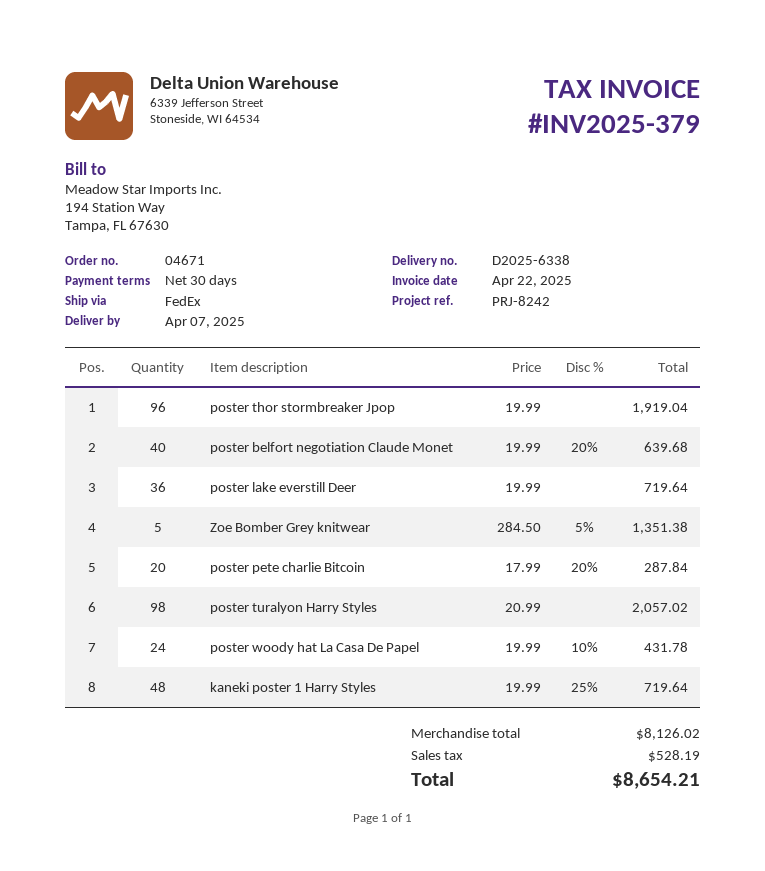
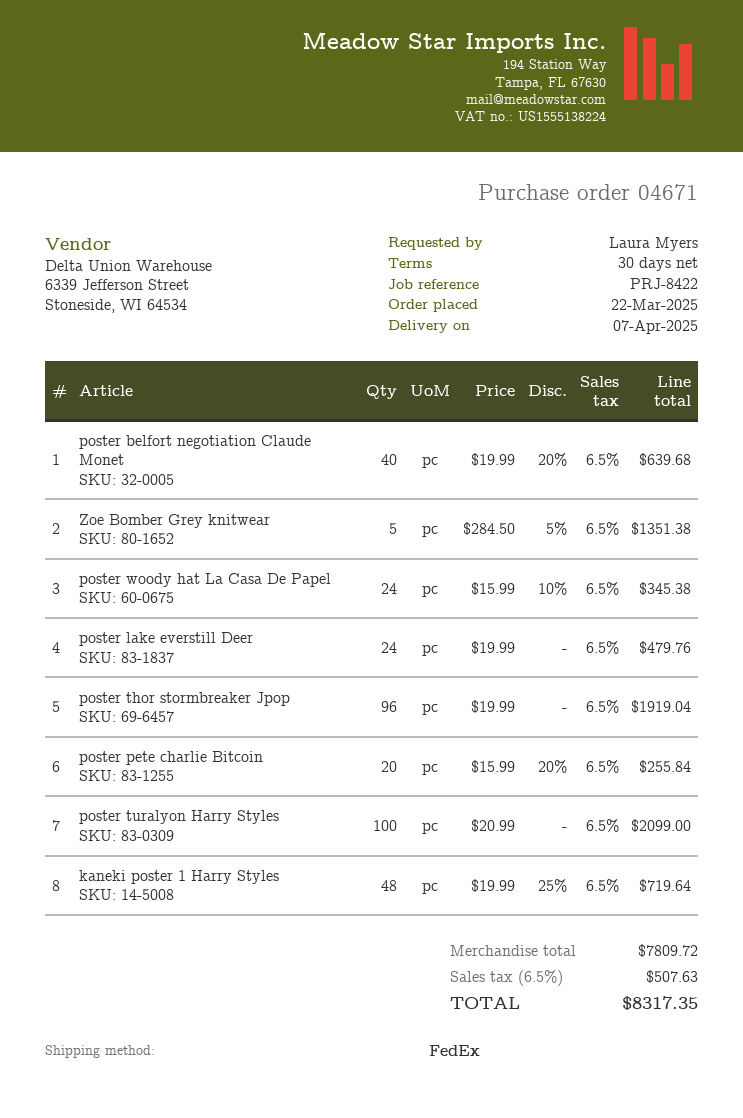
reference: PRJ-8242 -> PRJ-8422
poster lake everstill Deer: 36 x 19.99 = 719.64 -> 24 x 19.99 = 479.76
poster pete charlie Bitcoin: 20 x 17.99 - 20% = 287.84 -> 20 x 15.99 - 20% = 255.84
poster turalyon Harry Styles: 98 x 20.99 = 2057.02 -> 100 x 20.99 = 2099.00
poster woody hat La Casa De Papel: 24 x 19.99 - 10% = 431.78 -> 24 x 15.99 - 10% = 345.38
subtotal: 8126.02 -> 7809.72
tax: 528.19 -> 507.63
total: 8654.21 -> 8317.35

